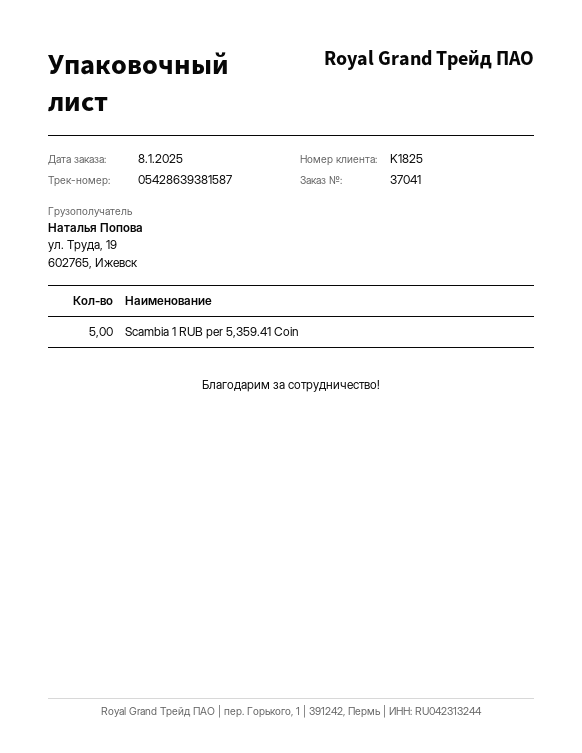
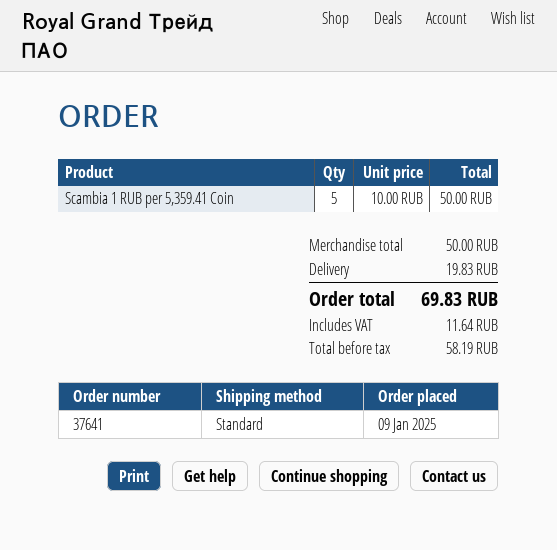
order number: 37041 -> 37641
order date: 2025-01-08 -> 2025-01-09

